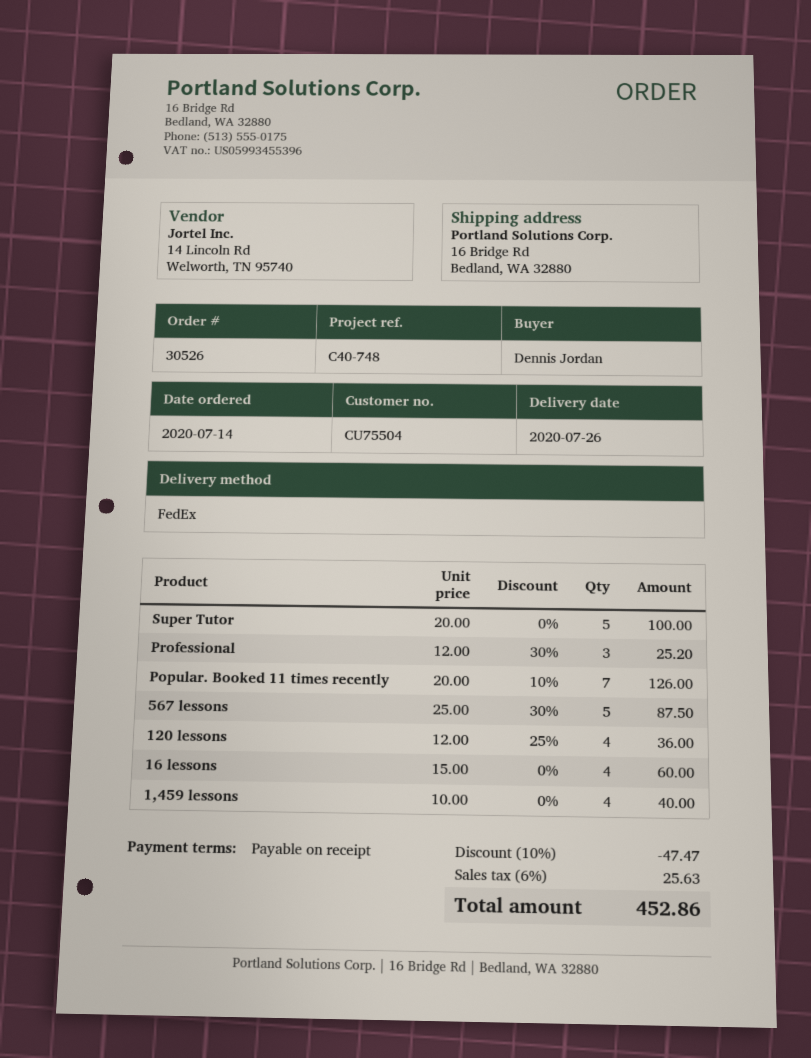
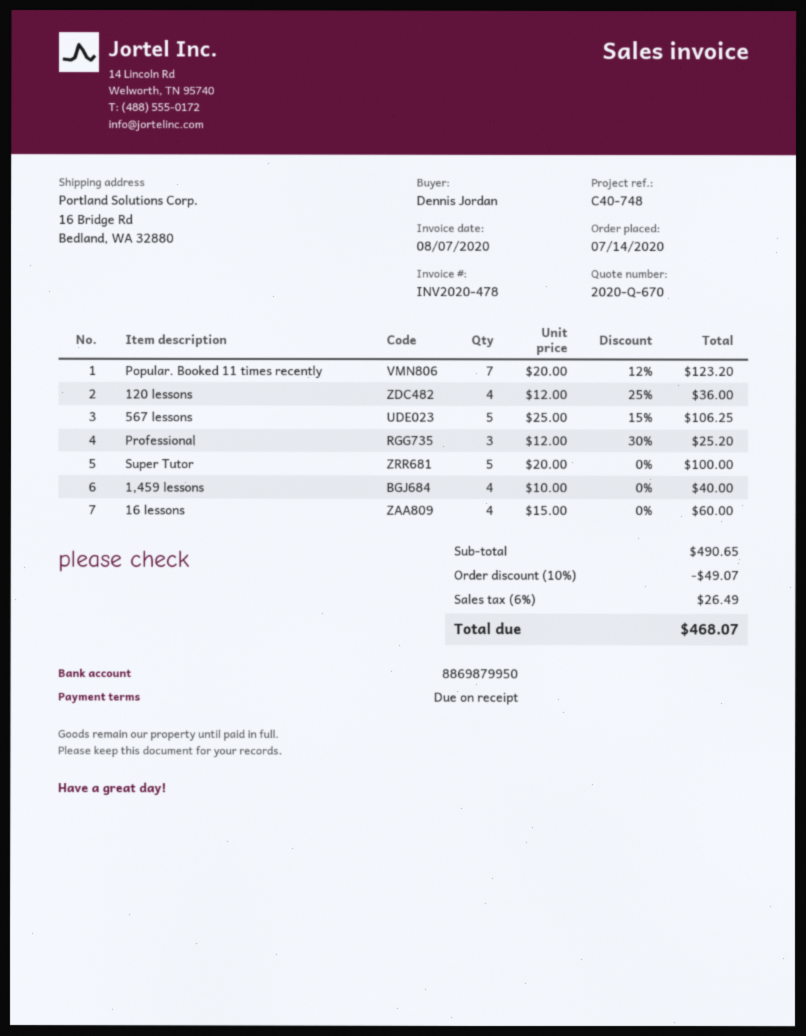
Popular. Booked 11 times recently: 7 x 20.00 - 10% = 126.00 -> 7 x 20.00 - 12% = 123.20
567 lessons: 5 x 25.00 - 30% = 87.50 -> 5 x 25.00 - 15% = 106.25
discount: 10% = 47.47 -> 10% = 49.07
tax: 6% = 25.63 -> 6% = 26.49
total: 452.86 -> 468.07

